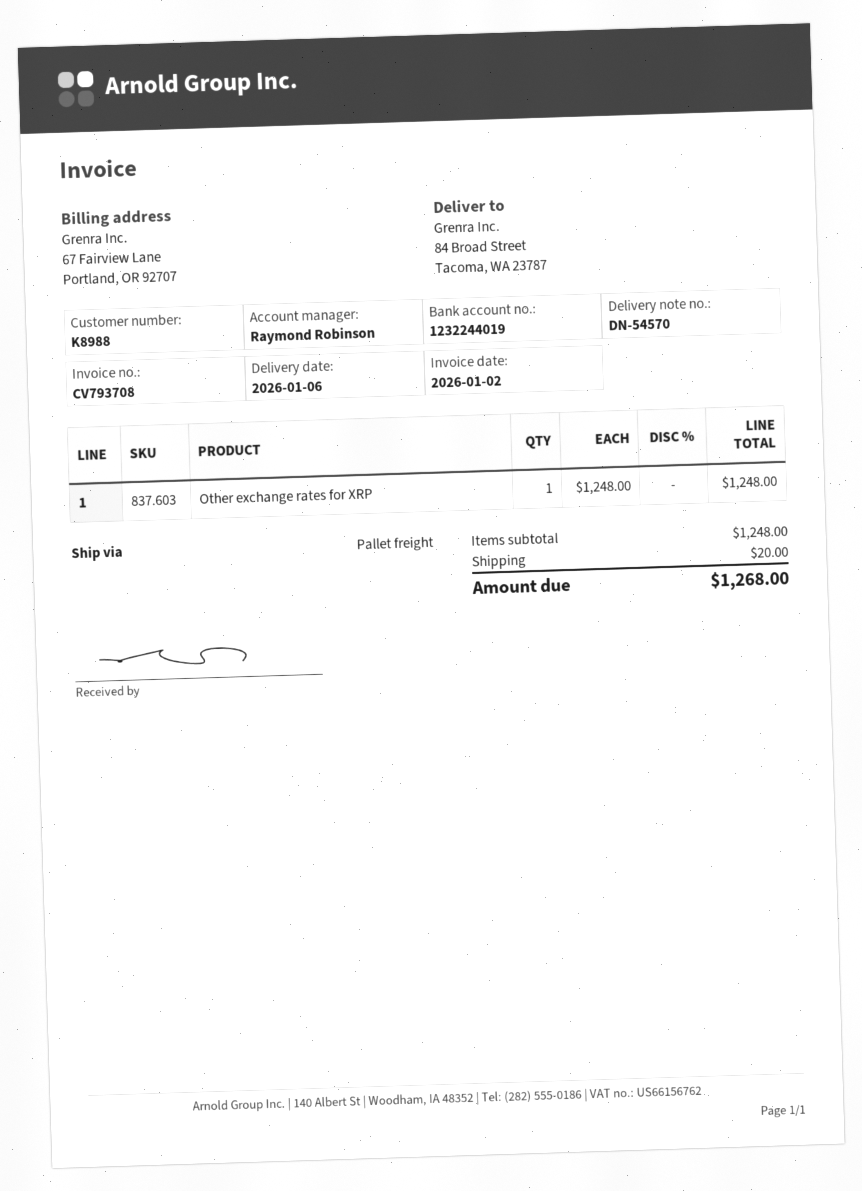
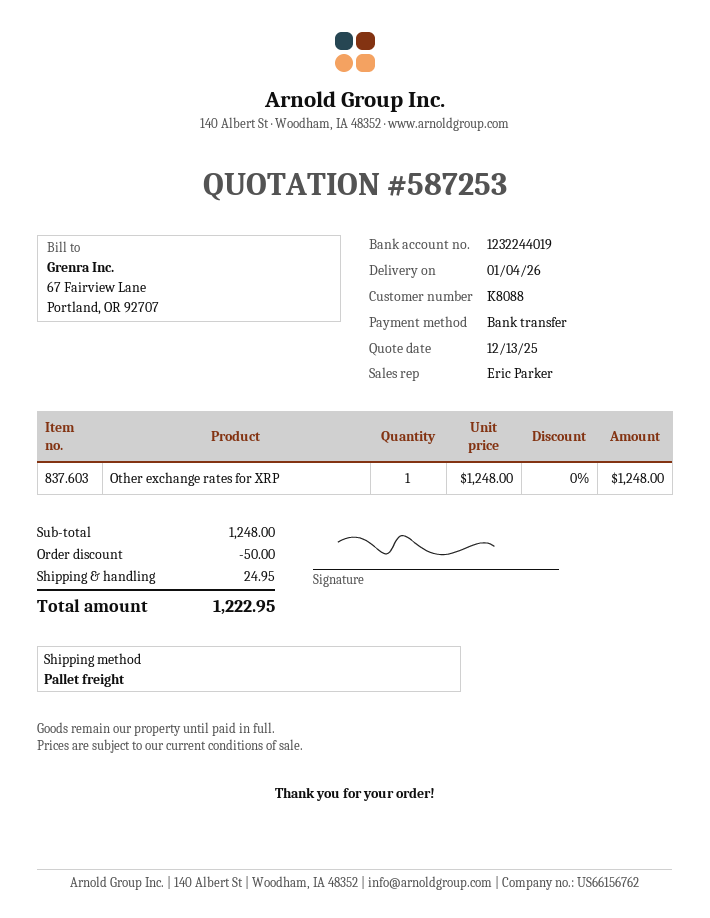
delivery date: 2026-01-06 -> 2026-01-04
customer number: K8988 -> K8088
sales rep: Raymond Robinson -> Eric Parker
discount: none -> 50.00
shipping: 20.00 -> 24.95
total: 1268.00 -> 1222.95

